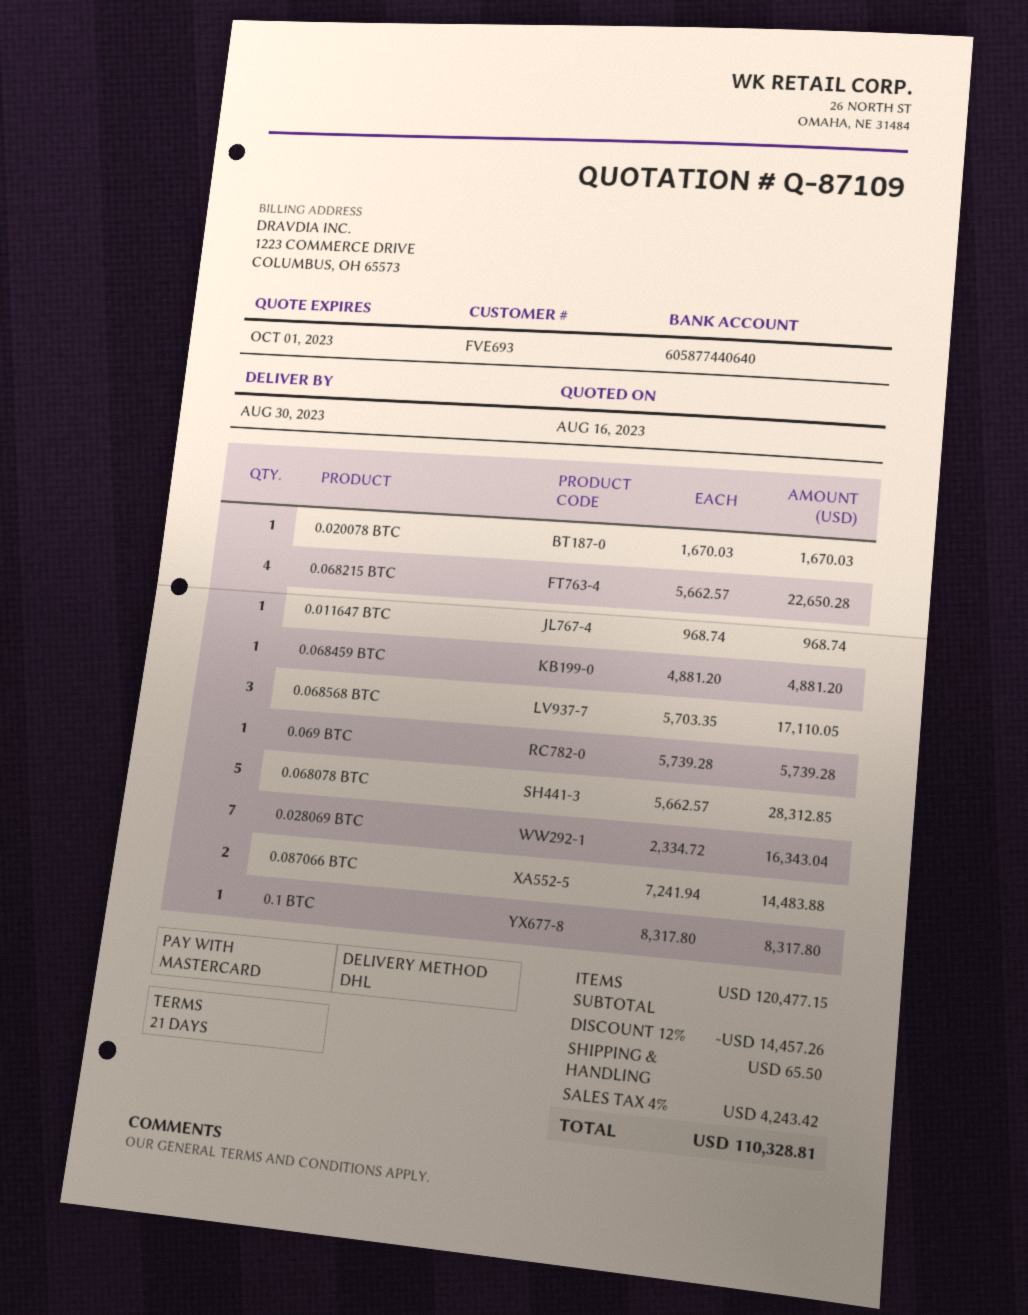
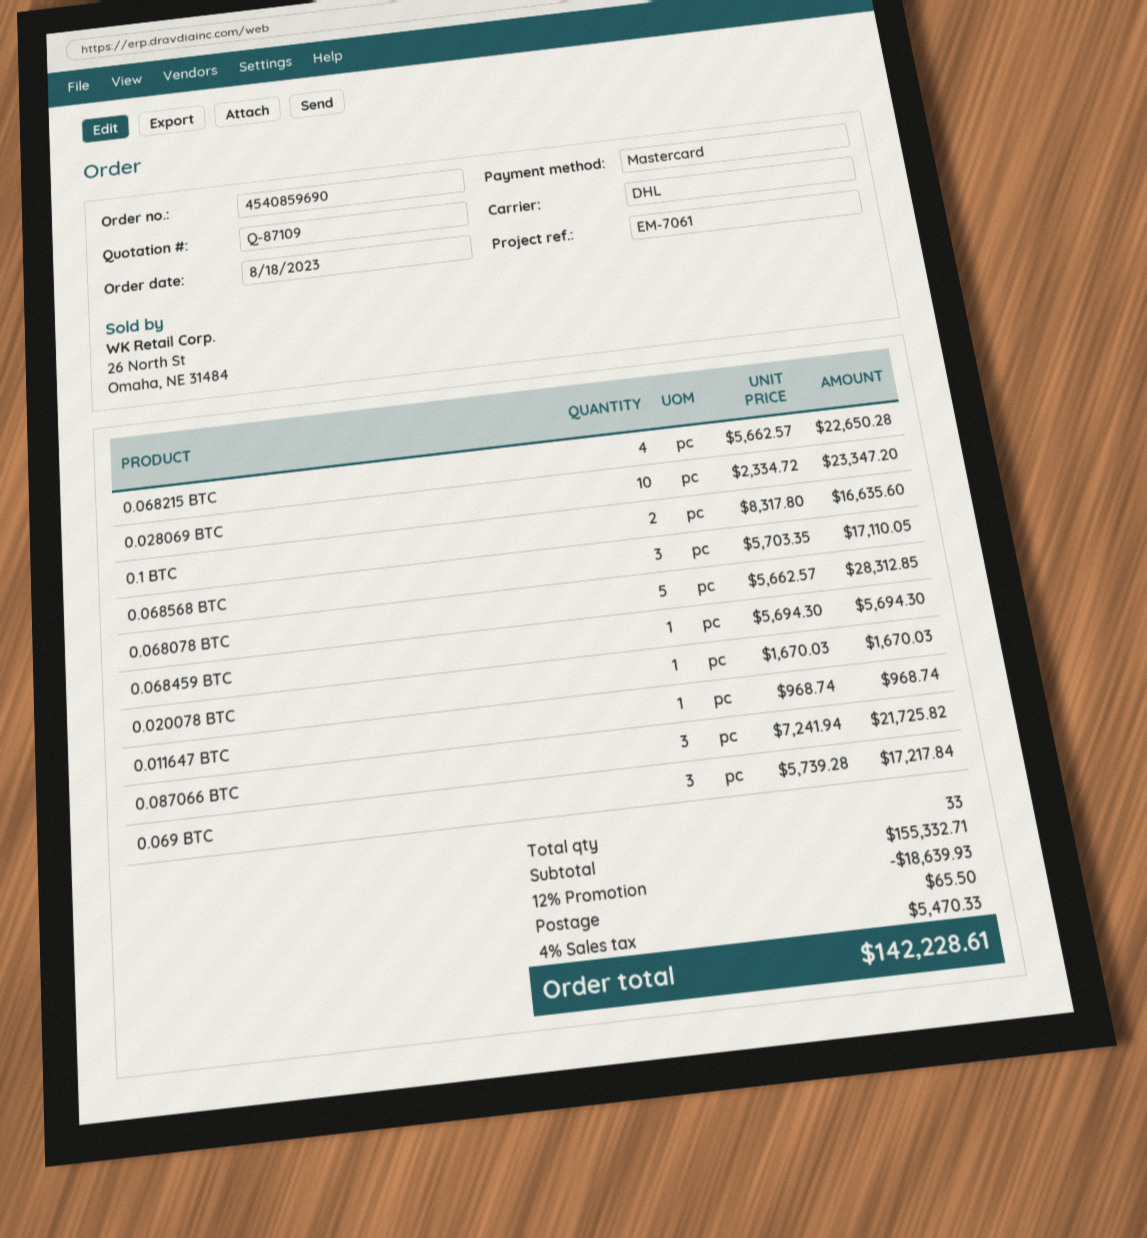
0.068459 BTC: 1 x 4881.20 = 4881.20 -> 1 x 5694.30 = 5694.30
0.069 BTC: 1 x 5739.28 = 5739.28 -> 3 x 5739.28 = 17217.84
0.028069 BTC: 7 x 2334.72 = 16343.04 -> 10 x 2334.72 = 23347.20
0.087066 BTC: 2 x 7241.94 = 14483.88 -> 3 x 7241.94 = 21725.82
0.1 BTC: 1 x 8317.80 = 8317.80 -> 2 x 8317.80 = 16635.60
subtotal: 120477.15 -> 155332.71
discount: 12% = 14457.26 -> 12% = 18639.93
tax: 4% = 4243.42 -> 4% = 5470.33
total: 110328.81 -> 142228.61

